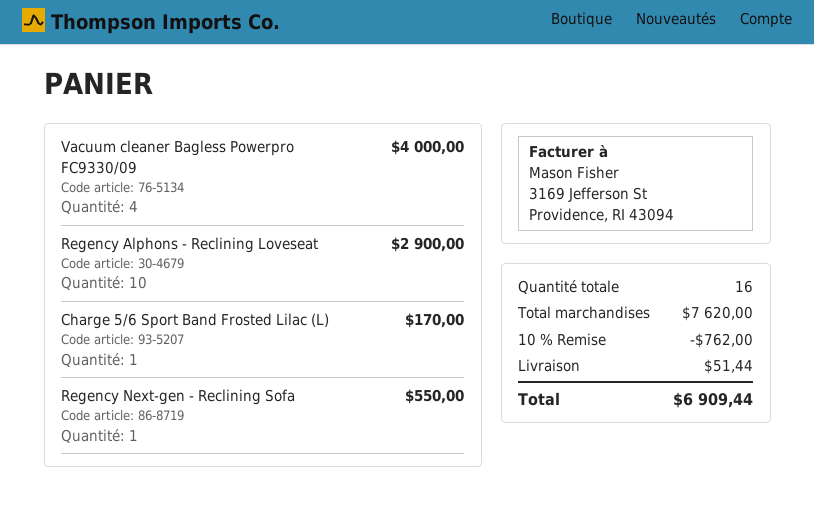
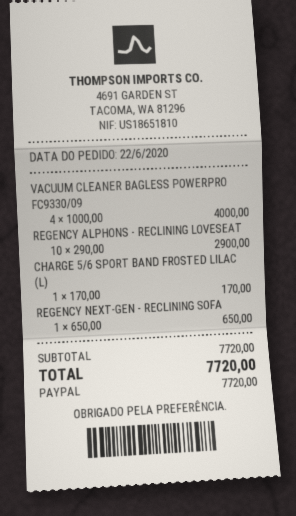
Regency Next-gen - Reclining Sofa: 1 for 550.00 -> 1 for 650.00
subtotal: 7620.00 -> 7720.00
discount: 10% = 762.00 -> none
shipping: 51.44 -> none
total: 6909.44 -> 7720.00

